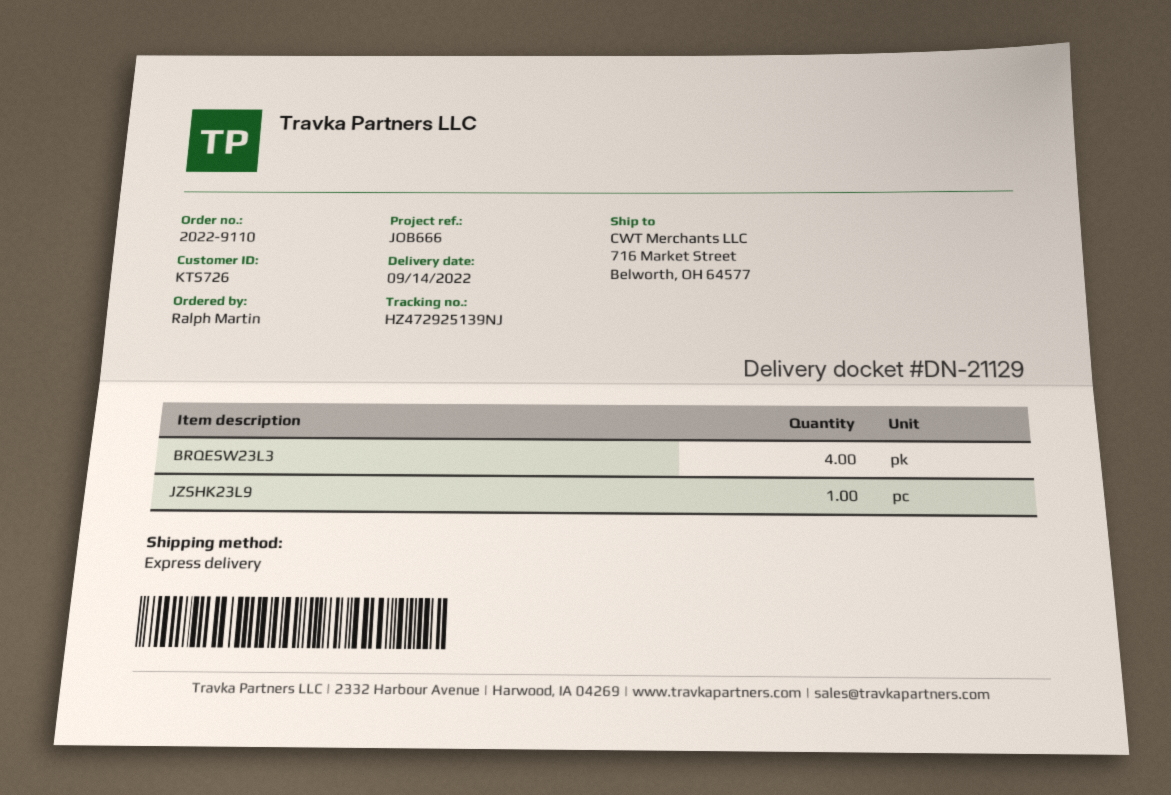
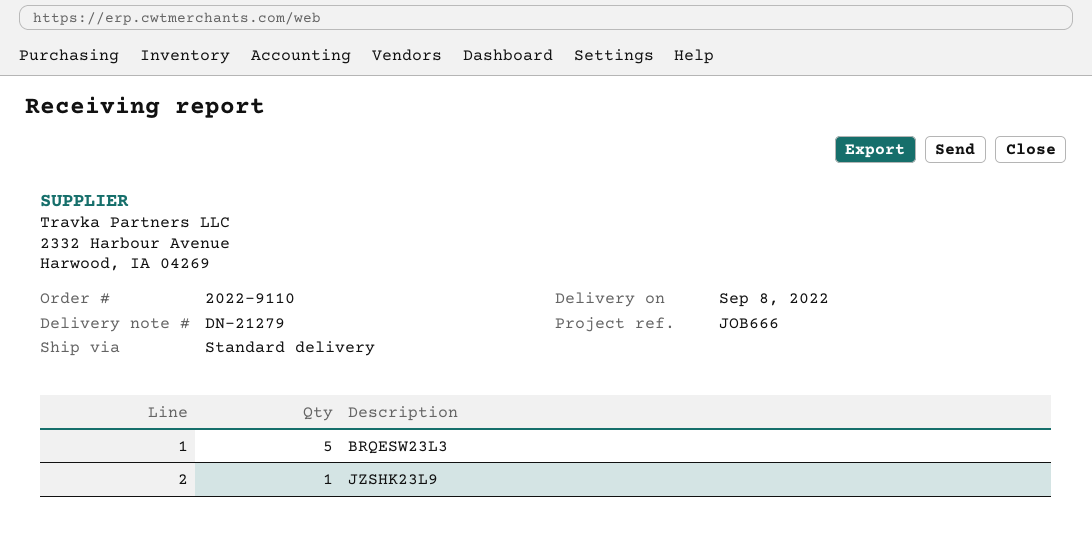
delivery note number: DN-21129 -> DN-21279
delivery date: 2022-09-14 -> 2022-09-08
shipping method: express -> standard
BRQESW23L3: 4 -> 5

